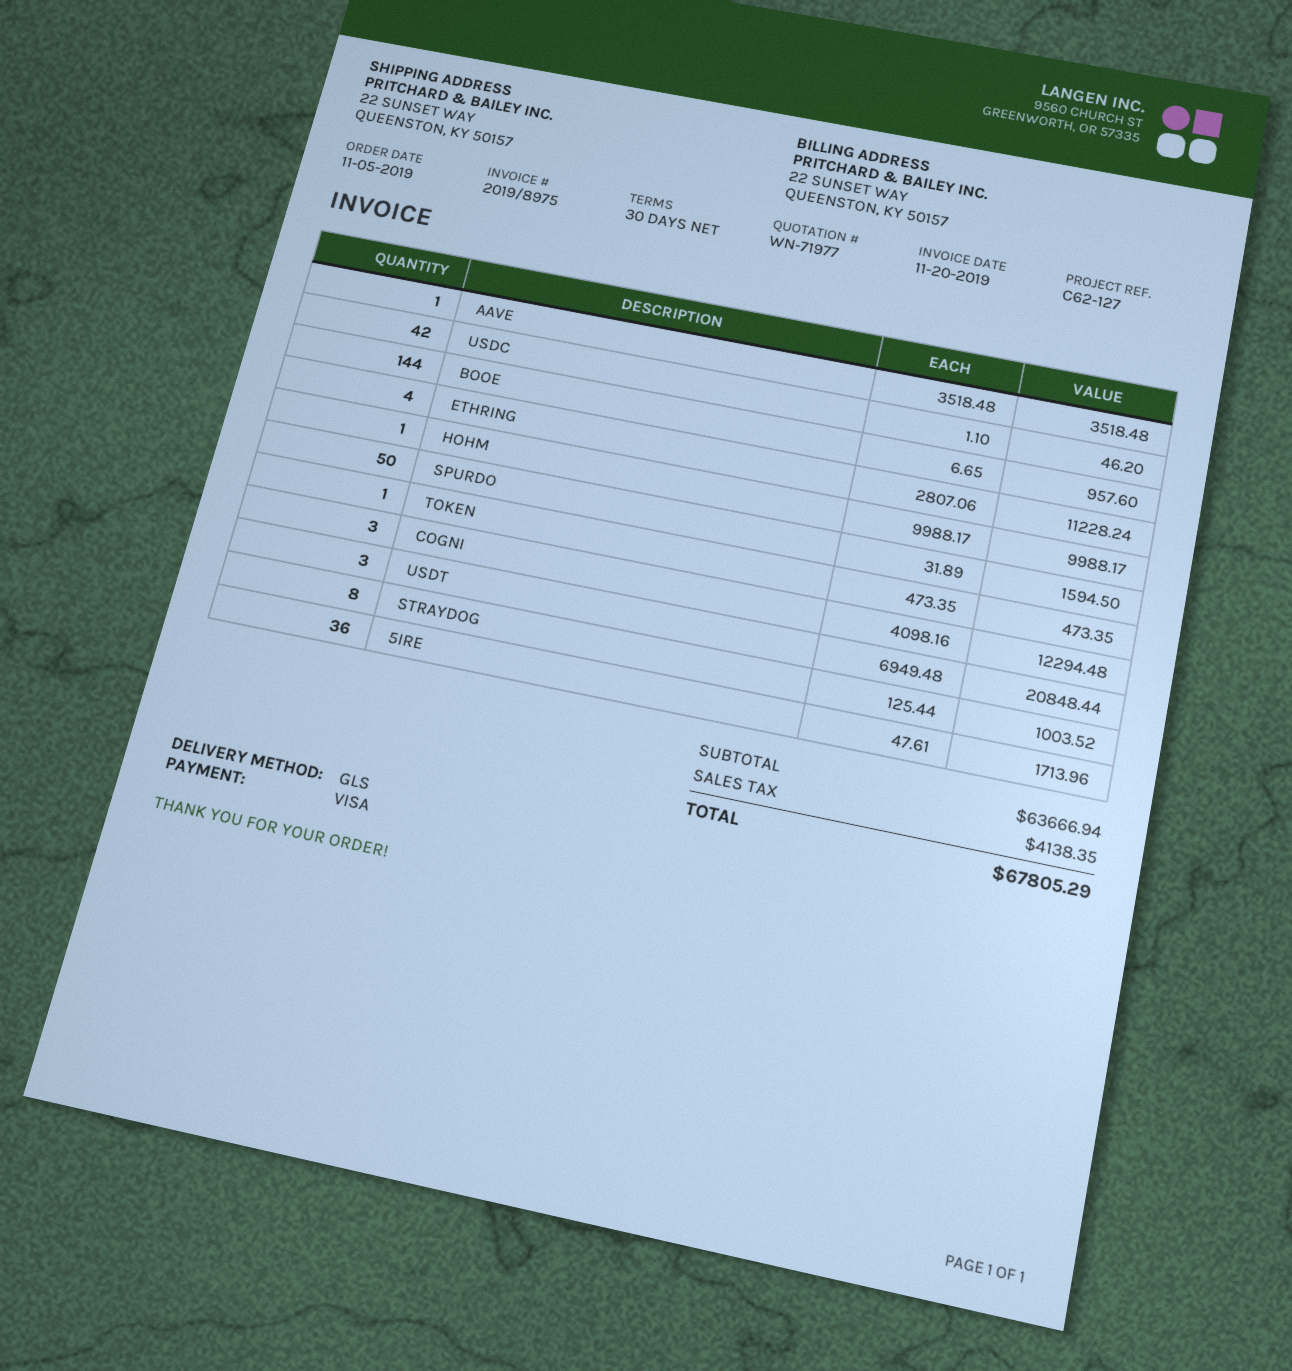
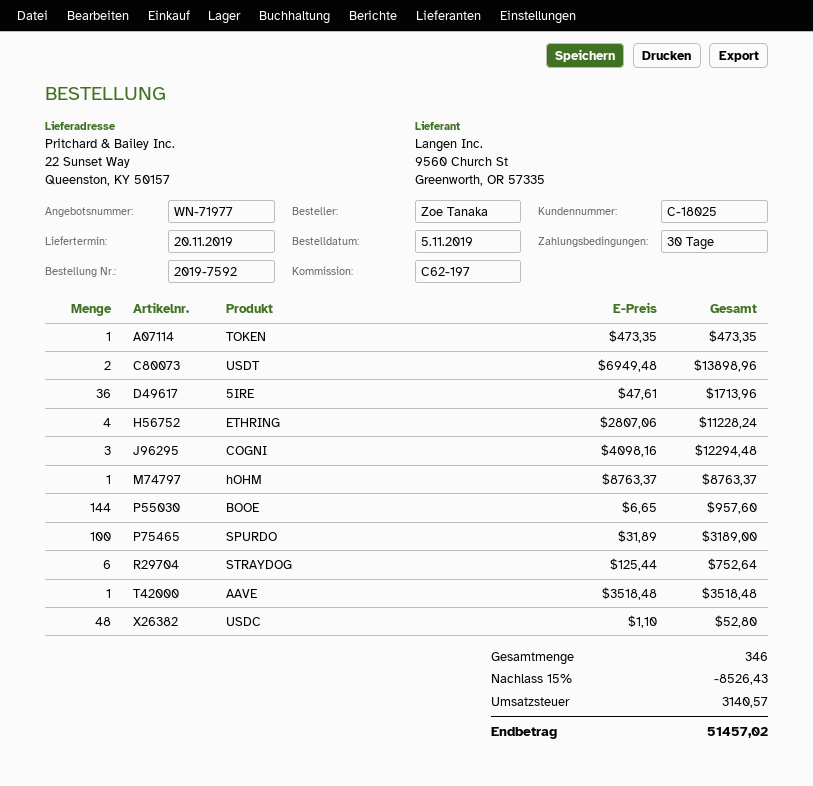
reference: C62-127 -> C62-197
USDC: 42 x 1.10 = 46.20 -> 48 x 1.10 = 52.80
HOHM: 1 x 9988.17 = 9988.17 -> 1 x 8763.37 = 8763.37
SPURDO: 50 x 31.89 = 1594.50 -> 100 x 31.89 = 3189.00
USDT: 3 x 6949.48 = 20848.44 -> 2 x 6949.48 = 13898.96
STRAYDOG: 8 x 125.44 = 1003.52 -> 6 x 125.44 = 752.64
discount: none -> 15% = 8526.43
tax: 4138.35 -> 3140.57
total: 67805.29 -> 51457.02

